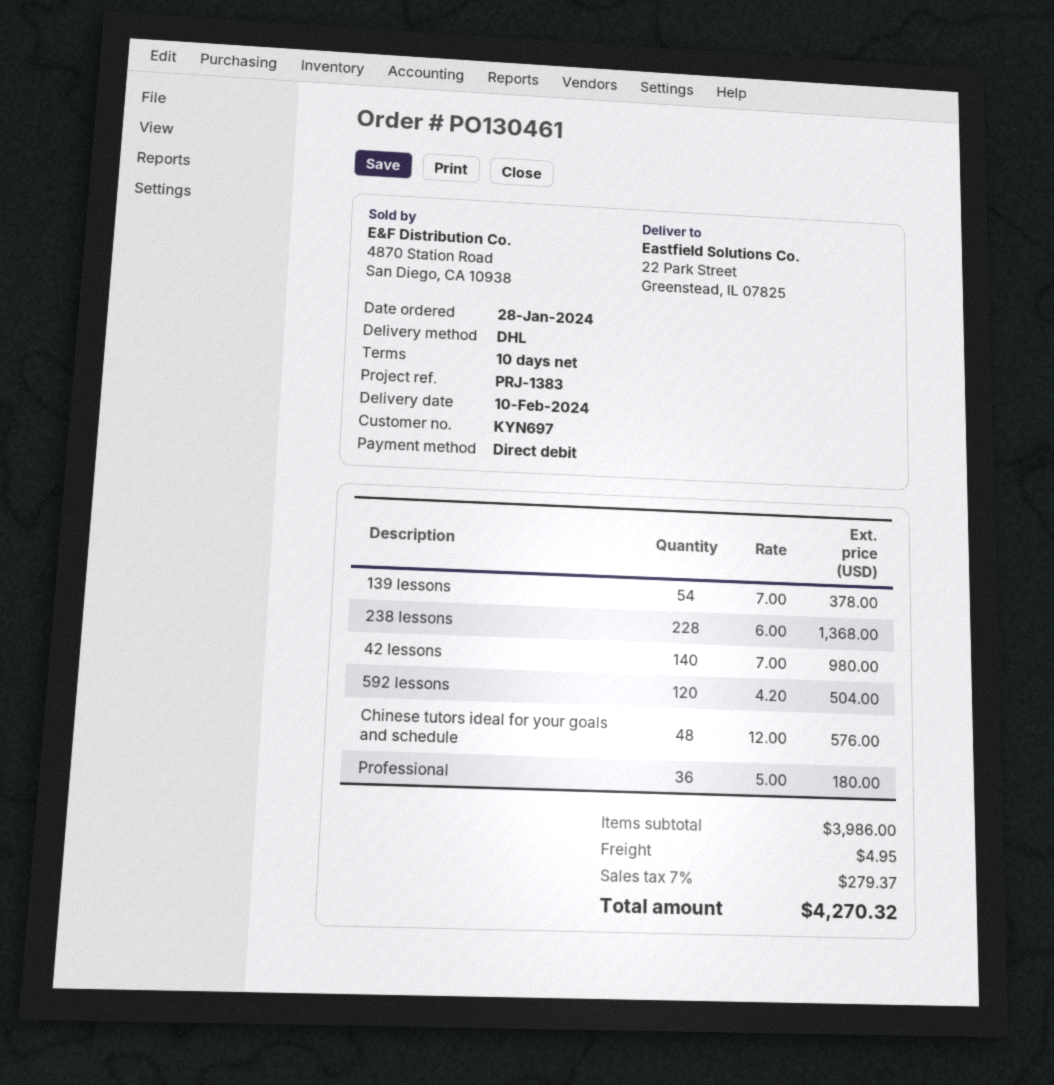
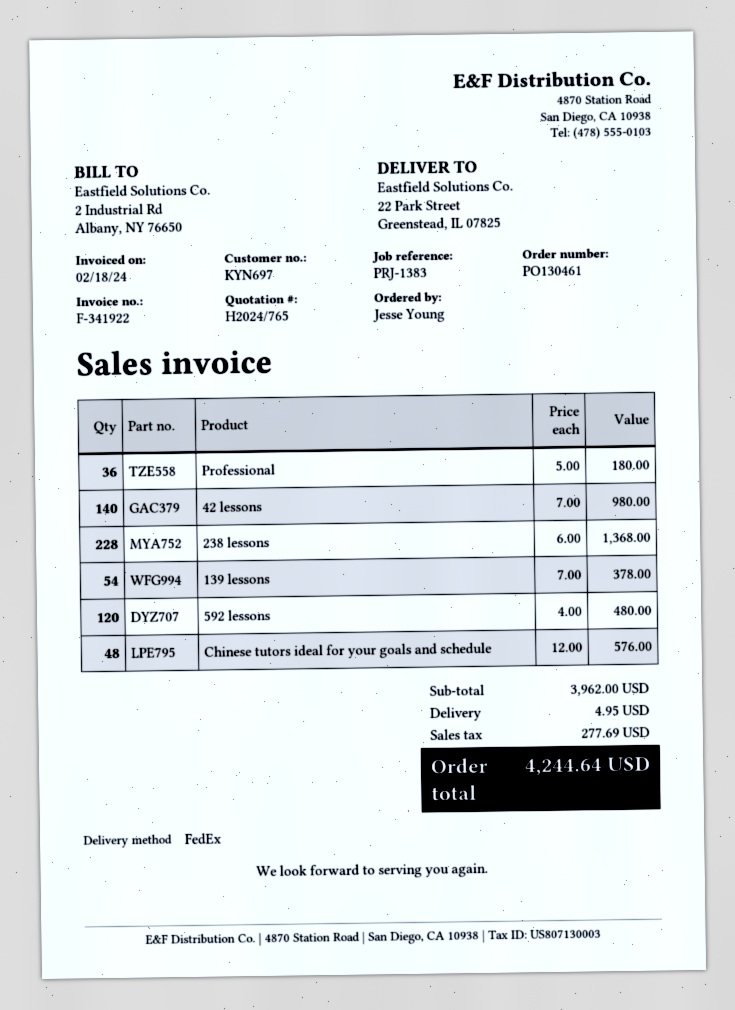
shipping method: DHL -> FedEx
592 lessons: 120 x 4.20 = 504.00 -> 120 x 4.00 = 480.00
subtotal: 3986.00 -> 3962.00
tax: 279.37 -> 277.69
total: 4270.32 -> 4244.64

